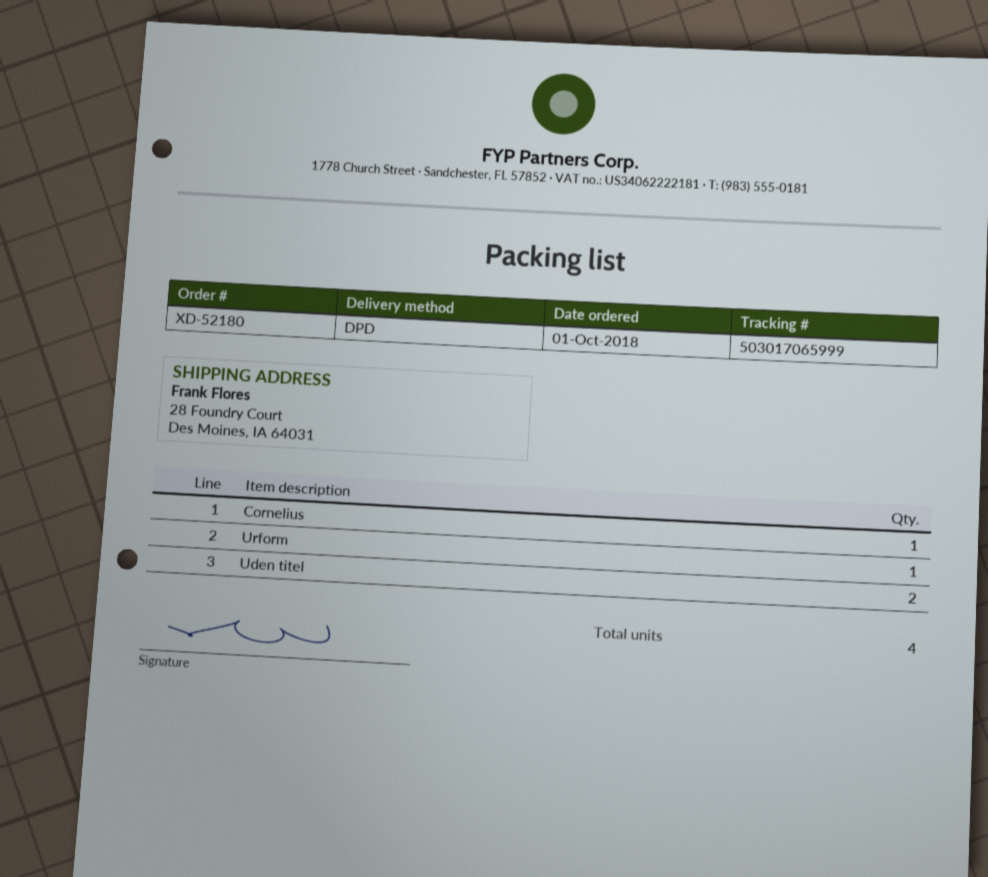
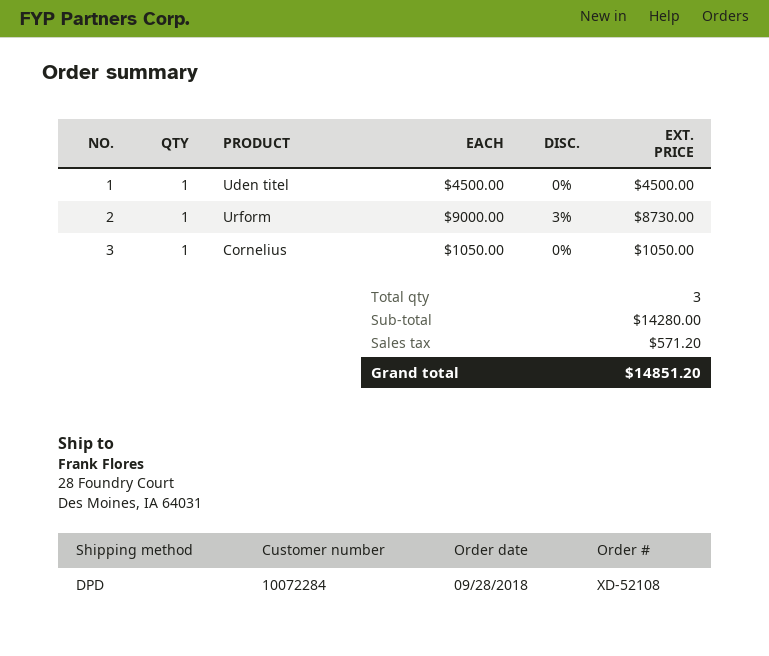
order number: XD-52180 -> XD-52108
order date: 2018-10-01 -> 2018-09-28
Uden titel: 2 -> 1
total quantity: 4 -> 3

